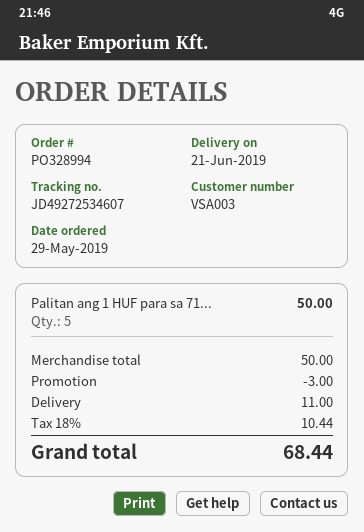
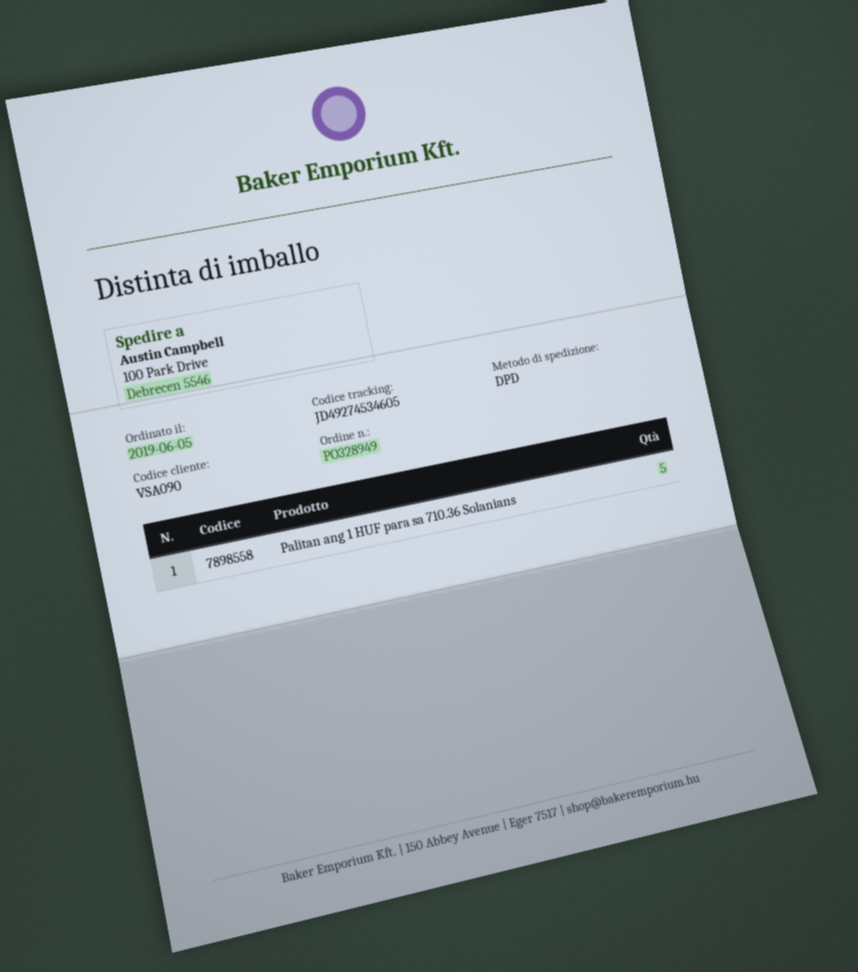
order number: PO328994 -> PO328949
order date: 2019-05-29 -> 2019-06-05
customer number: VSA003 -> VSA090
tracking number: JD49272534607 -> JD49274534605

